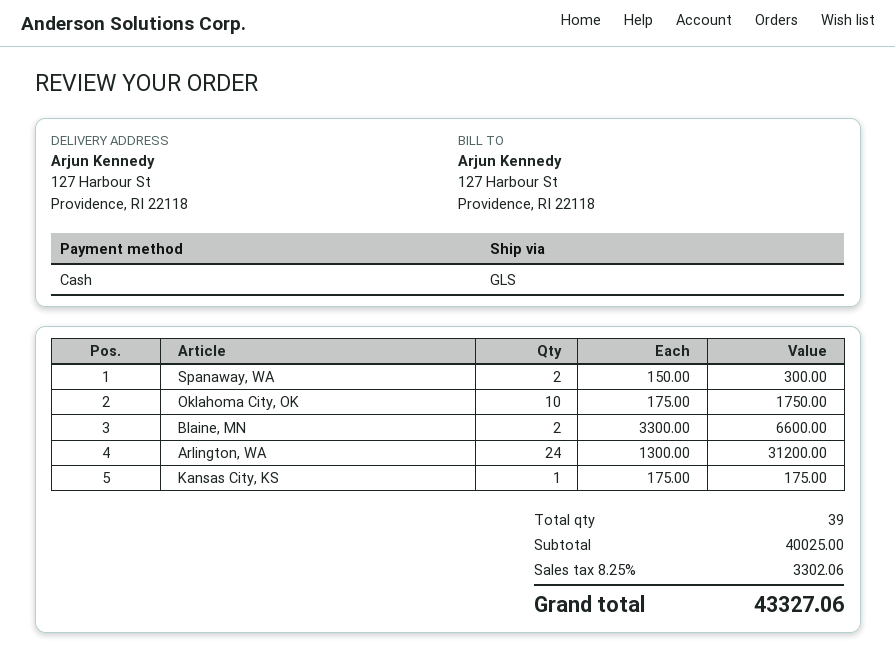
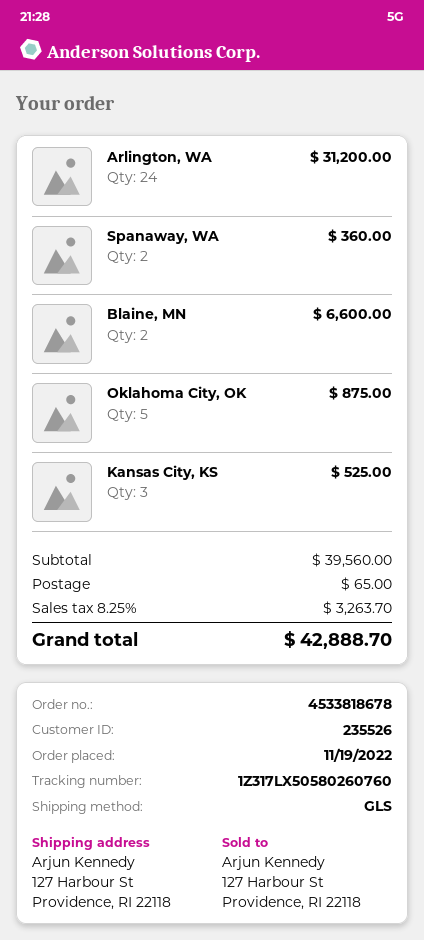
Spanaway, WA: 2 for 300.00 -> 2 for 360.00
Oklahoma City, OK: 10 for 1750.00 -> 5 for 875.00
Kansas City, KS: 1 for 175.00 -> 3 for 525.00
subtotal: 40025.00 -> 39560.00
shipping: none -> 65.00
tax: 8.25% = 3302.06 -> 8.25% = 3263.70
total: 43327.06 -> 42888.70

